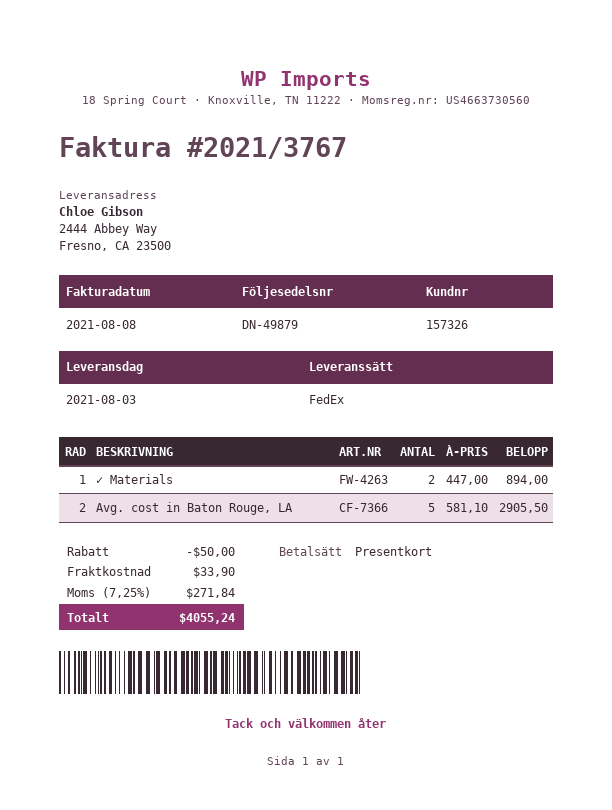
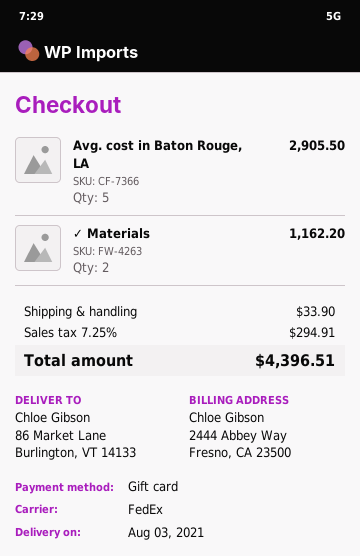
ship to: 2444 Abbey Way, Fresno, CA 23500 -> 86 Market Lane, Burlington, VT 14133
✓ Materials: 2 for 894.00 -> 2 for 1162.20
discount: 50.00 -> none
tax: 7.25% = 271.84 -> 7.25% = 294.91
total: 4055.24 -> 4396.51

